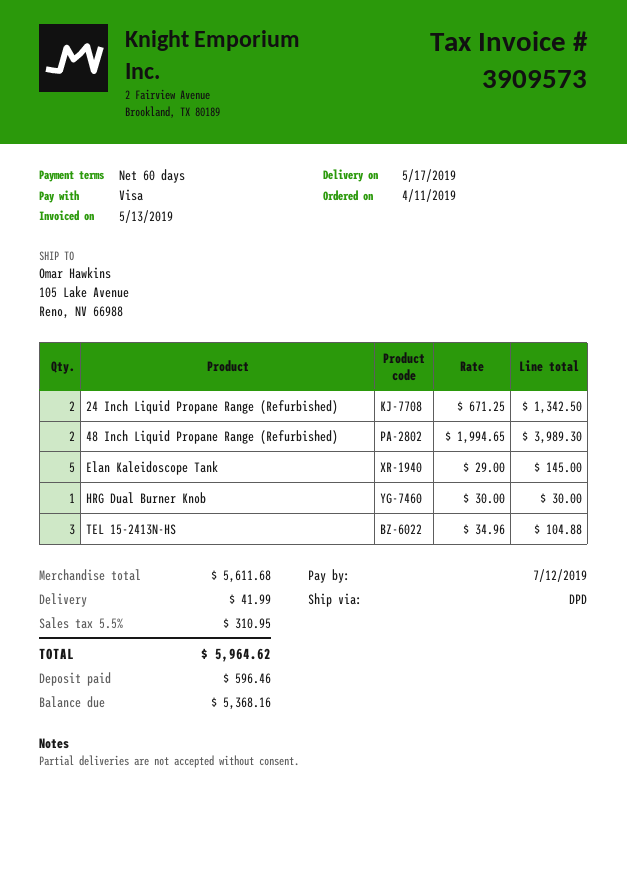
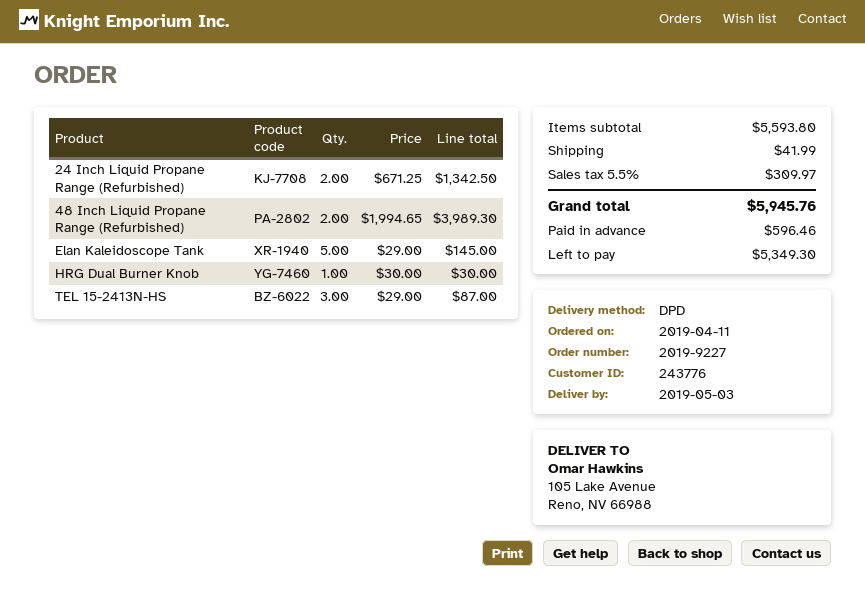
delivery date: 2019-05-17 -> 2019-05-03
TEL 15-2413N-HS: 3 x 34.96 = 104.88 -> 3 x 29.00 = 87.00
subtotal: 5611.68 -> 5593.80
tax: 5.5% = 310.95 -> 5.5% = 309.97
total: 5964.62 -> 5945.76
balance: 5368.16 -> 5349.30

